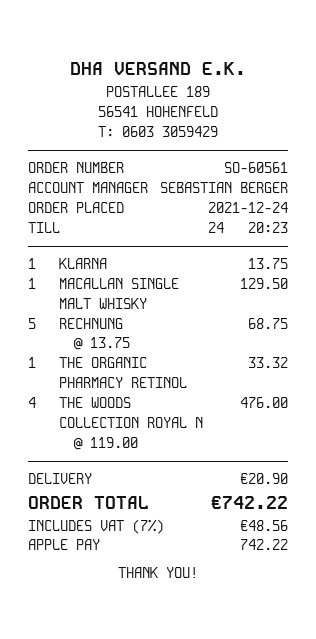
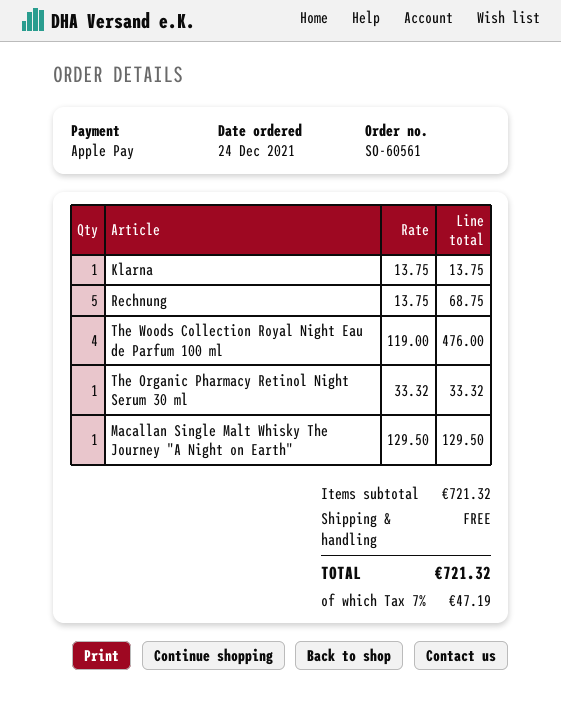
shipping: 20.90 -> 0.00
tax: 7% = 48.56 -> 7% = 47.19
total: 742.22 -> 721.32

